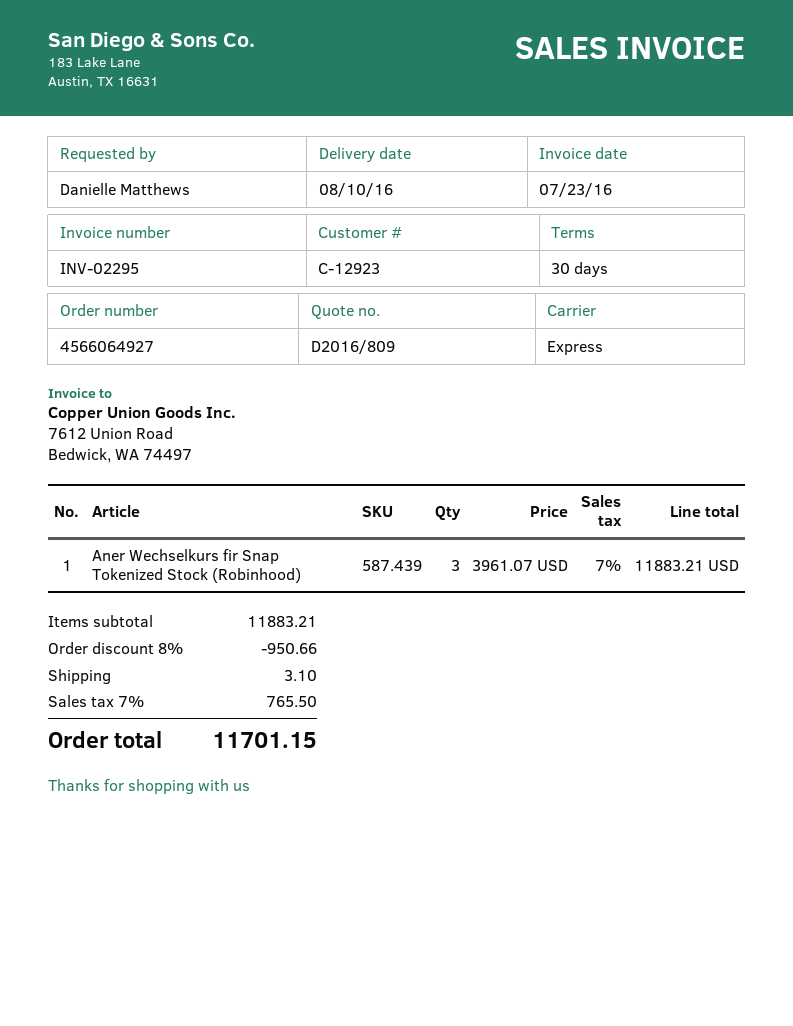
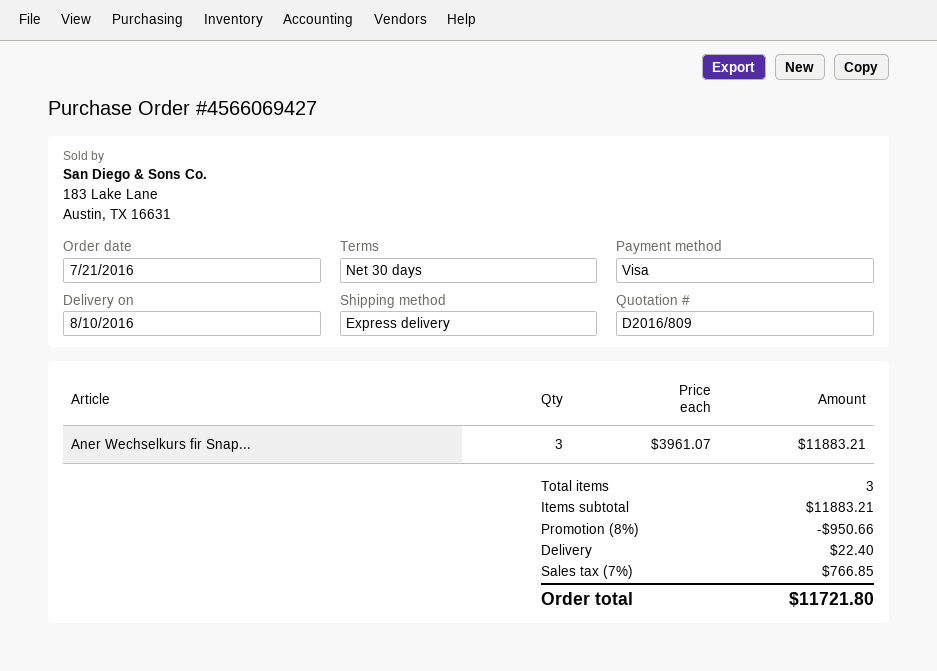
order number: 4566064927 -> 4566069427
shipping: 3.10 -> 22.40
tax: 7% = 765.50 -> 7% = 766.85
total: 11701.15 -> 11721.80

